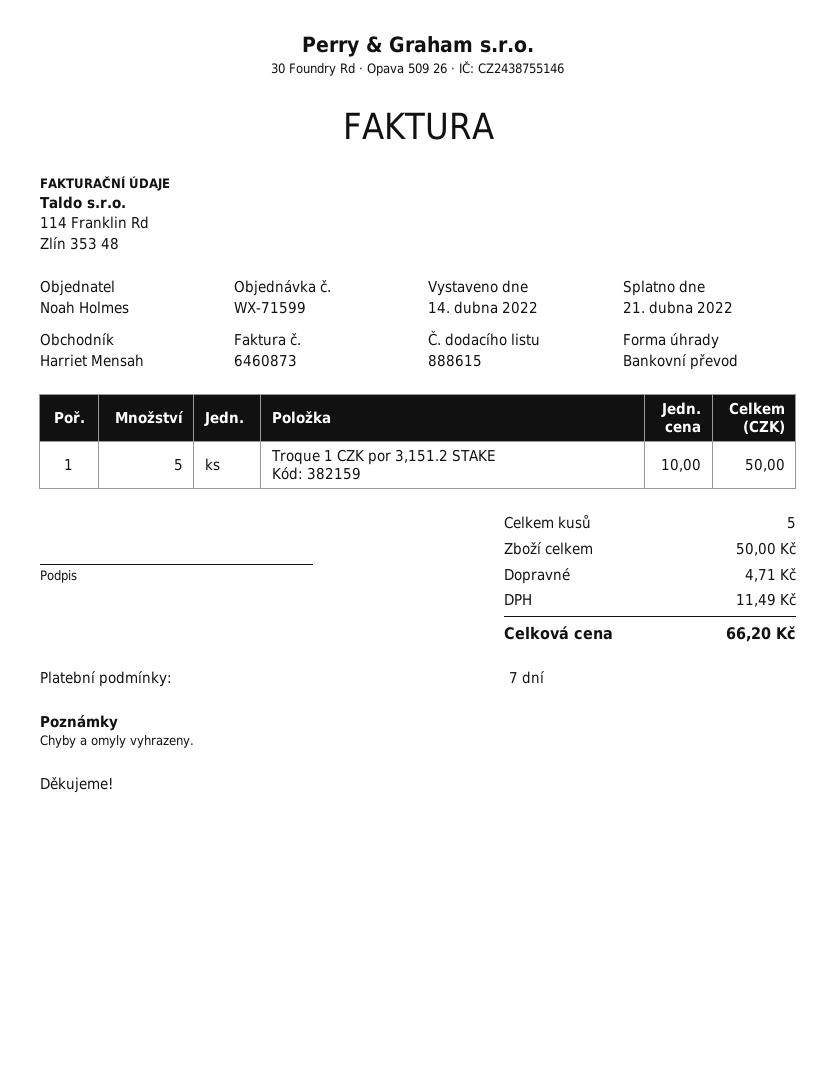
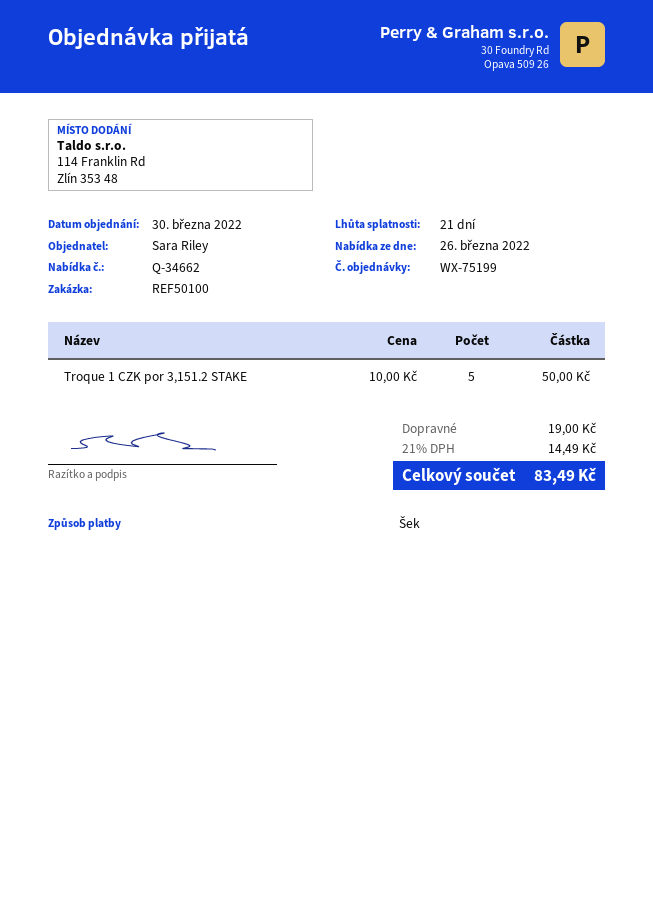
order number: WX-71599 -> WX-75199
payment terms: 7 days -> 21 days
ordered by: Noah Holmes -> Sara Riley
payment method: bank transfer -> cheque
shipping: 4.71 -> 19.00
tax: 11.49 -> 14.49
total: 66.20 -> 83.49

